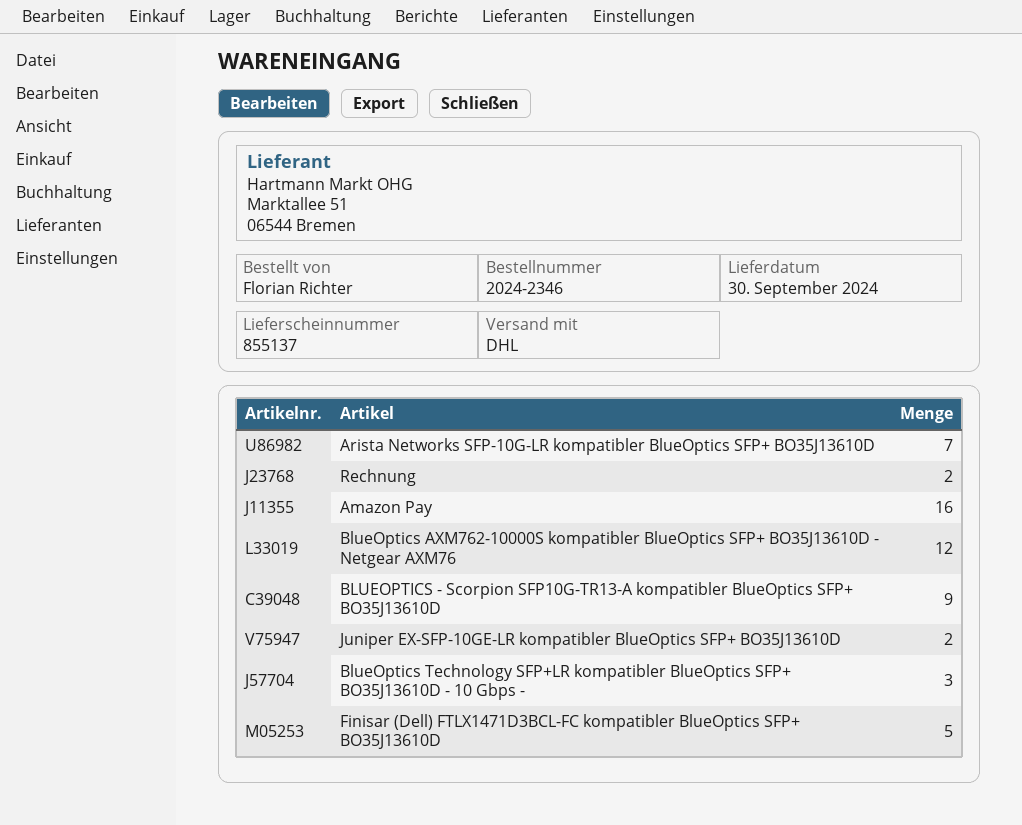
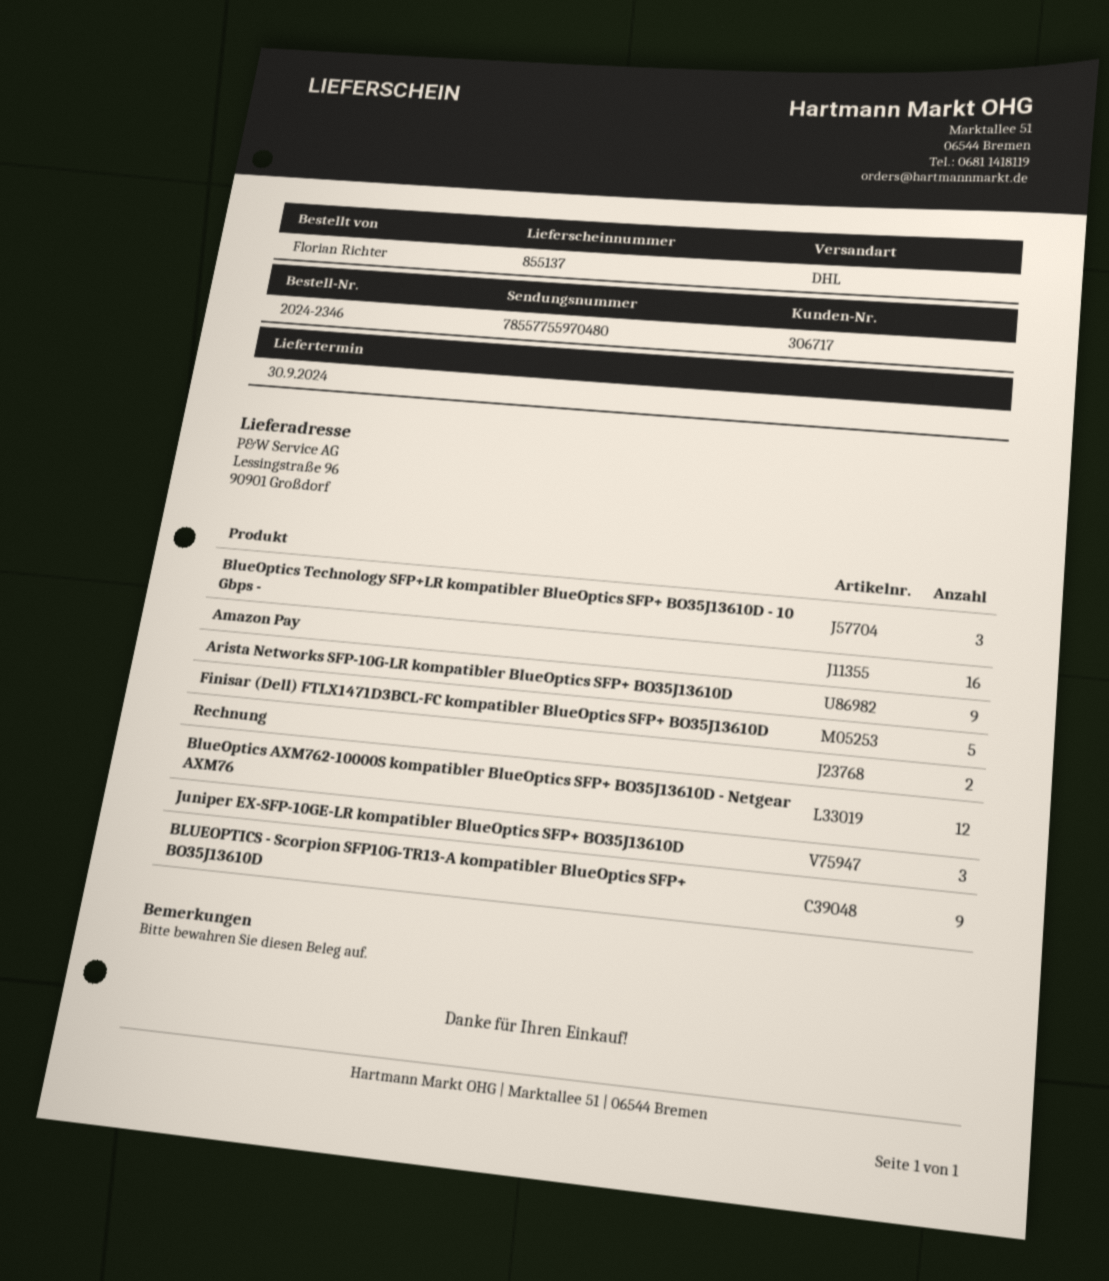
Arista Networks SFP-10G-LR kompatibler BlueOptics SFP+ BO35J13610D: 7 -> 9
Juniper EX-SFP-10GE-LR kompatibler BlueOptics SFP+ BO35J13610D: 2 -> 3

